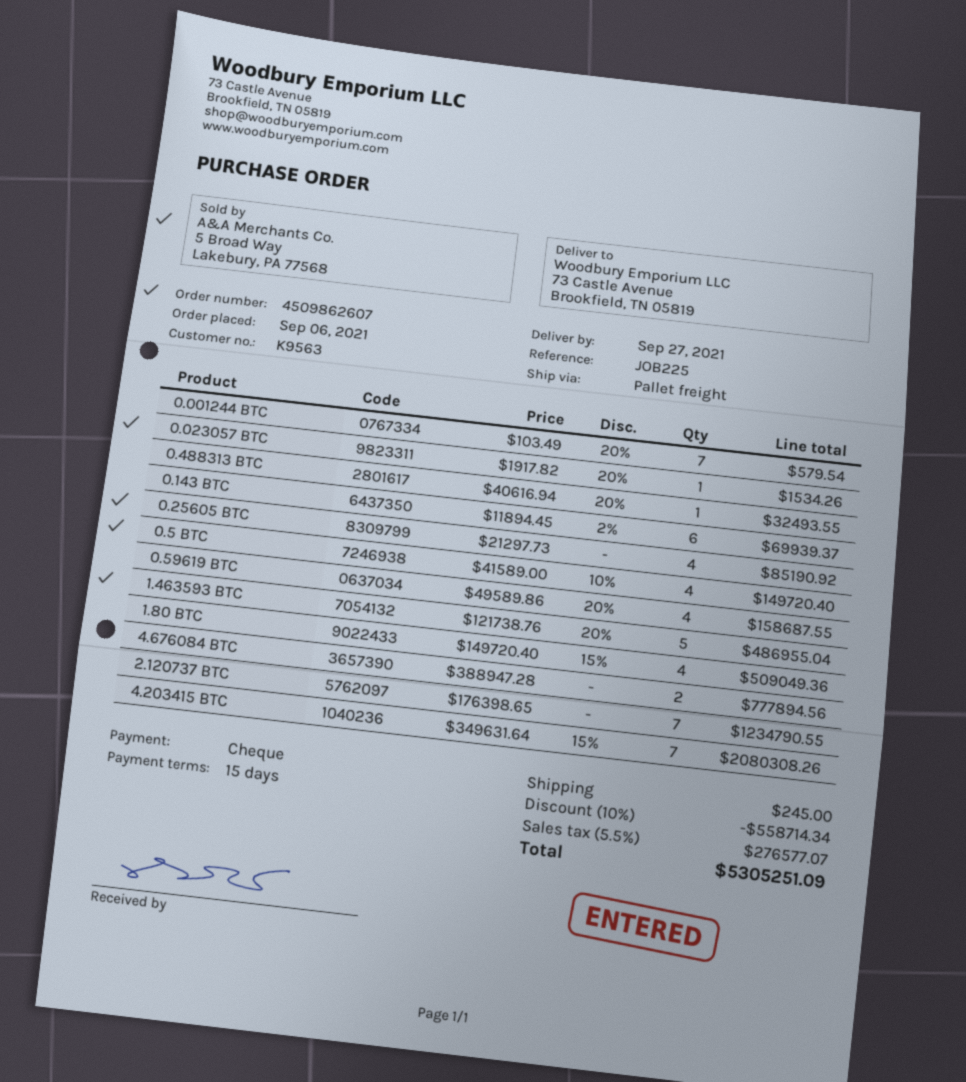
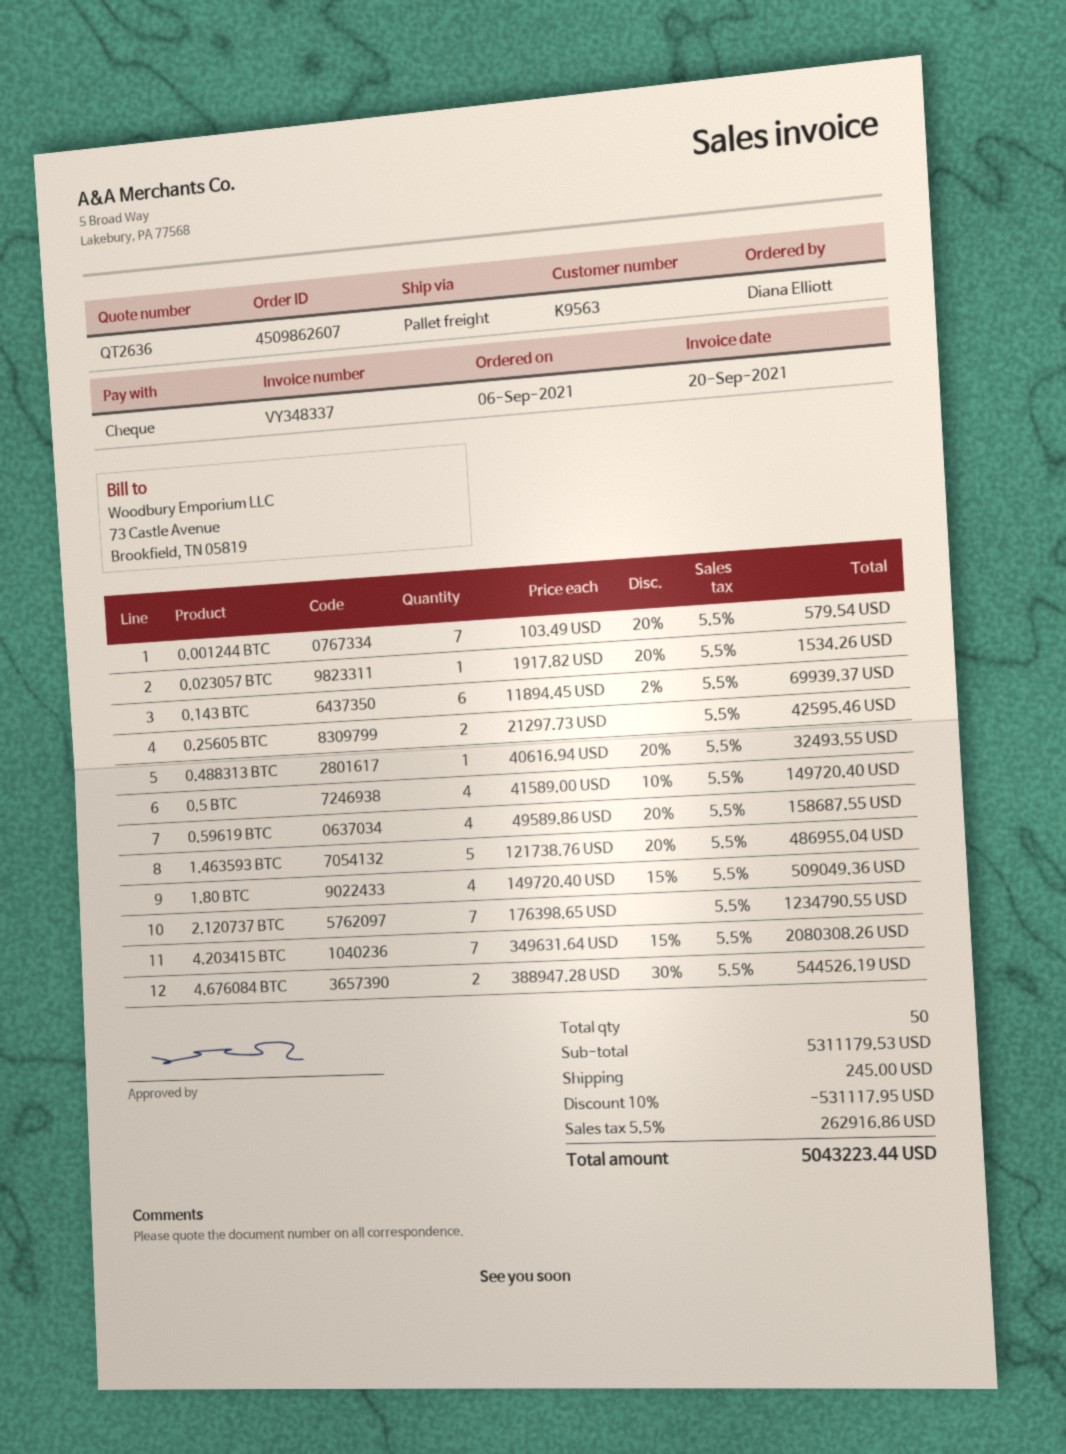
0.25605 BTC: 4 x 21297.73 = 85190.92 -> 2 x 21297.73 = 42595.46
4.676084 BTC: 2 x 388947.28 = 777894.56 -> 2 x 388947.28 - 30% = 544526.19
discount: 10% = 558714.34 -> 10% = 531117.95
tax: 5.5% = 276577.07 -> 5.5% = 262916.86
total: 5305251.09 -> 5043223.44

